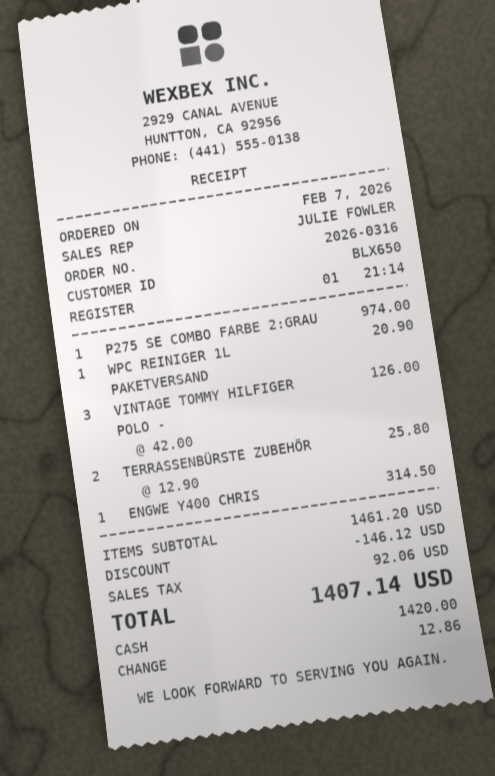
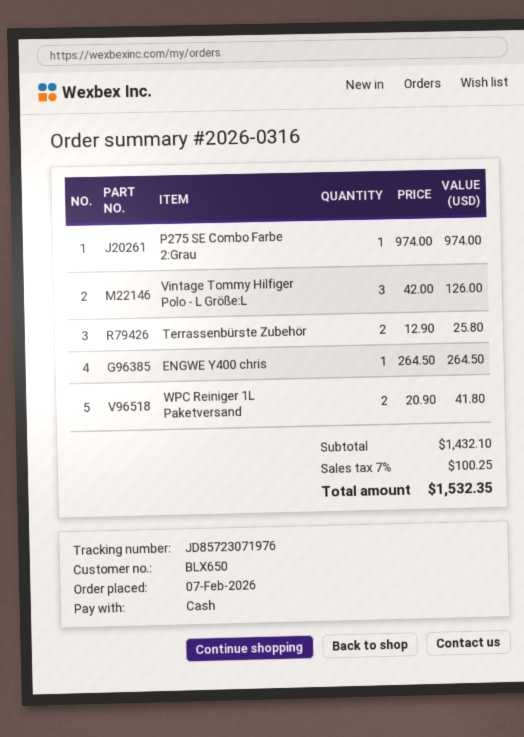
WPC REINIGER 1L PAKETVERSAND: 1 x 20.90 = 20.90 -> 2 x 20.90 = 41.80
ENGWE Y400 CHRIS: 1 x 314.50 = 314.50 -> 1 x 264.50 = 264.50
subtotal: 1461.20 -> 1432.10
discount: 146.12 -> none
tax: 92.06 -> 100.25
total: 1407.14 -> 1532.35

